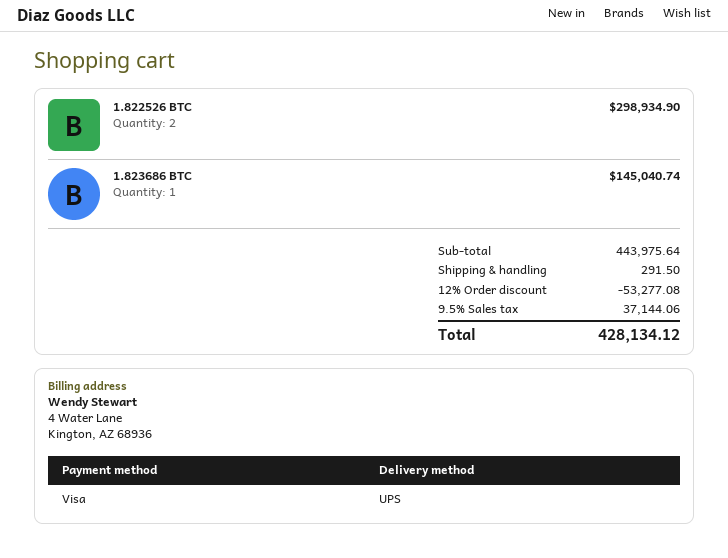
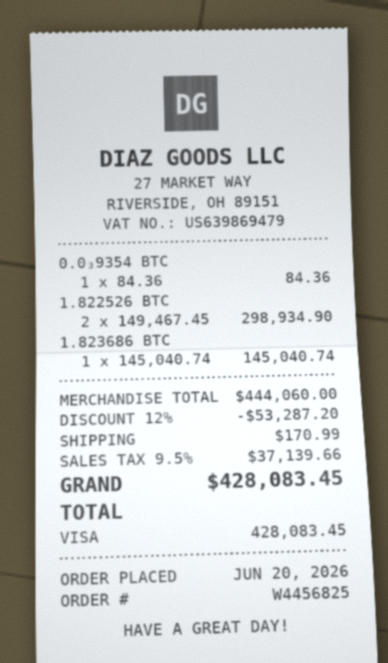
0.0₃9354 BTC: none -> 1 for 84.36
subtotal: 443975.64 -> 444060.00
discount: 12% = 53277.08 -> 12% = 53287.20
shipping: 291.50 -> 170.99
tax: 9.5% = 37144.06 -> 9.5% = 37139.66
total: 428134.12 -> 428083.45

